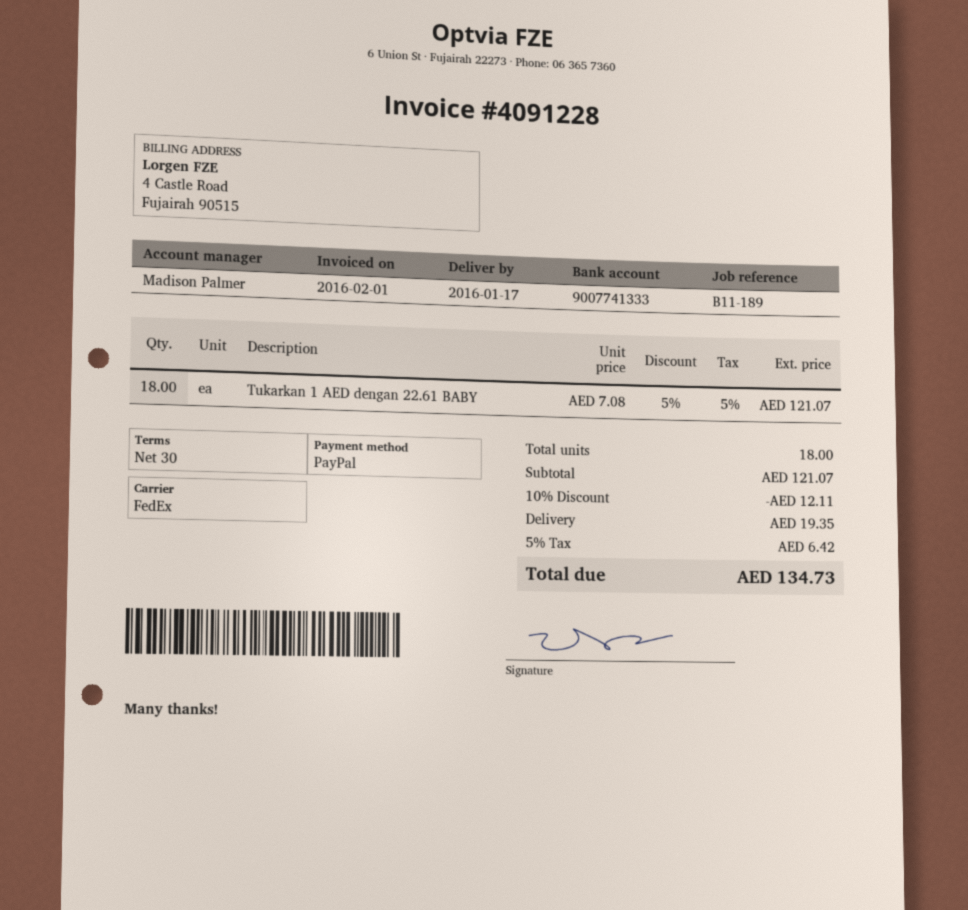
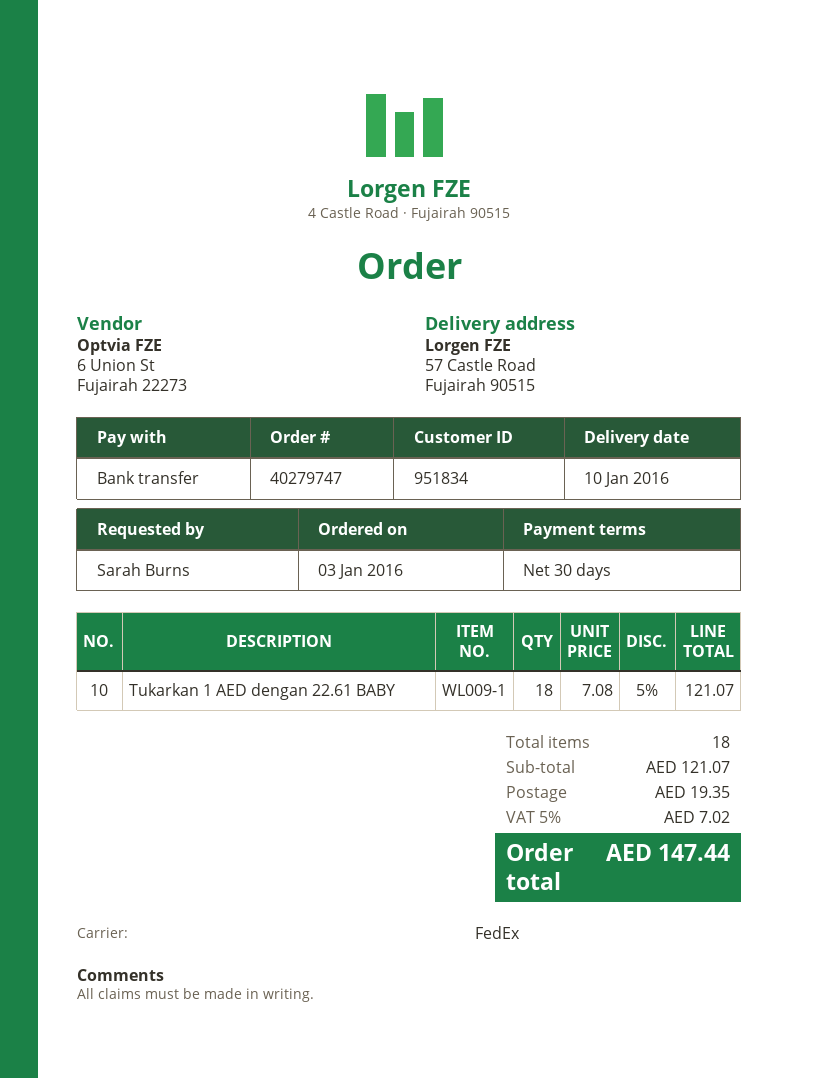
delivery date: 2016-01-17 -> 2016-01-10
payment method: PayPal -> bank transfer
discount: 10% = 12.11 -> none
tax: 5% = 6.42 -> 5% = 7.02
total: 134.73 -> 147.44

